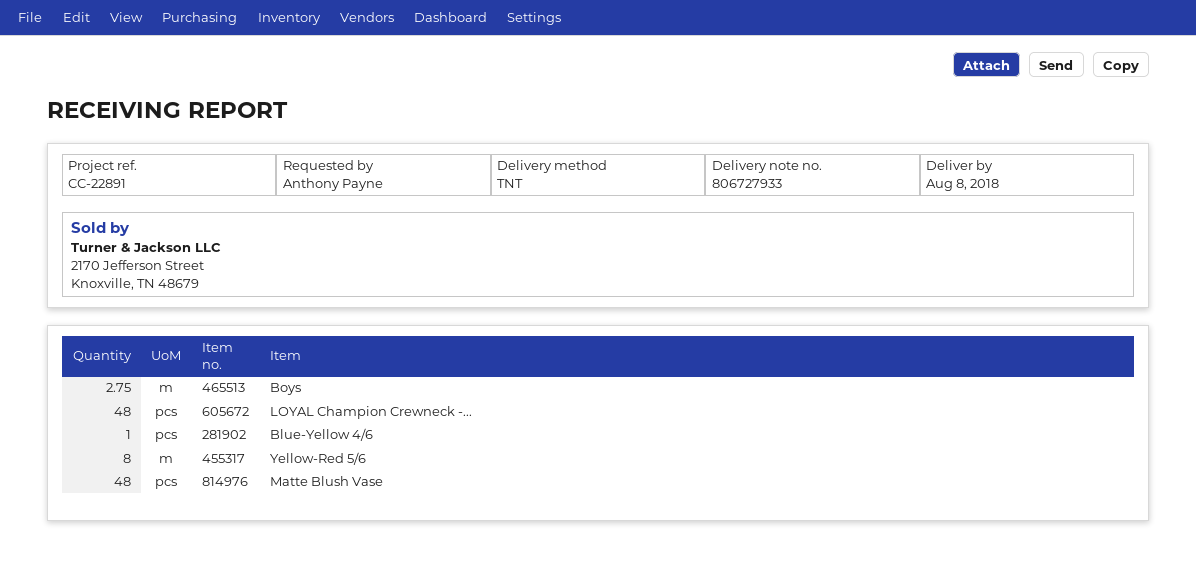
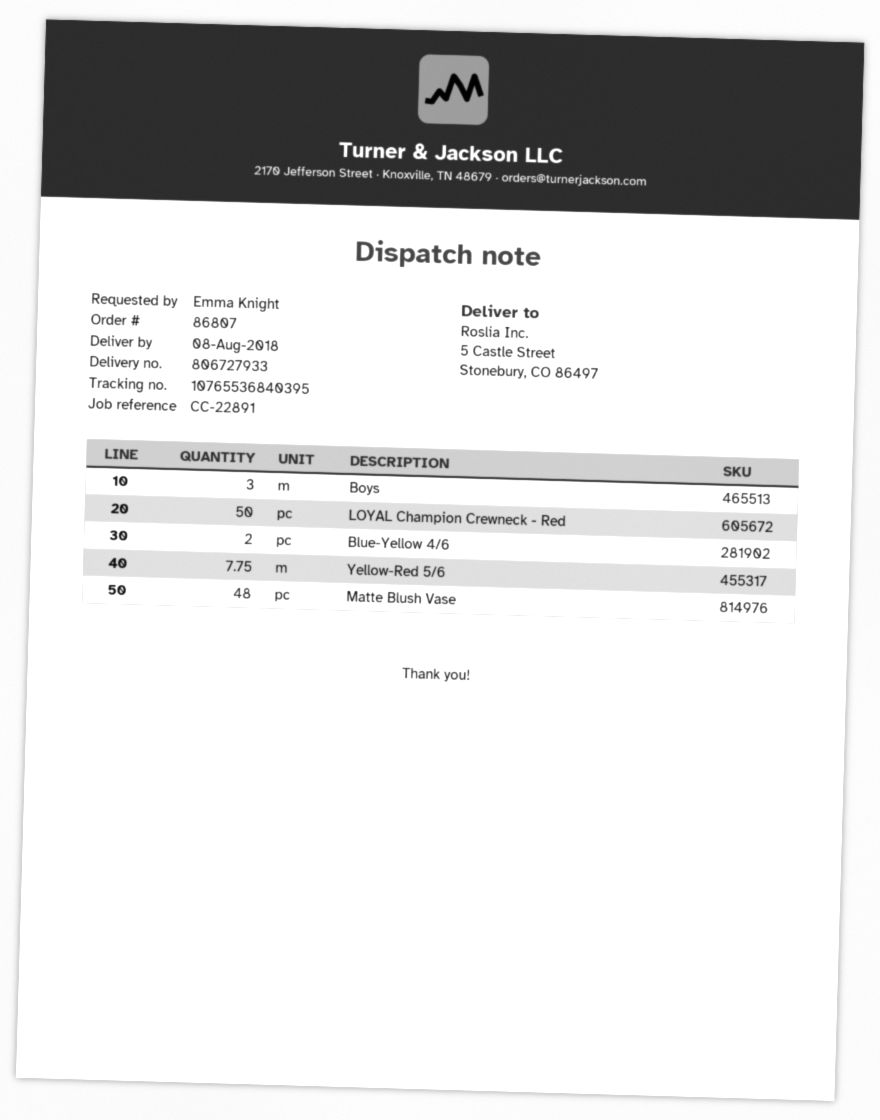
ordered by: Anthony Payne -> Emma Knight
Boys: 2.75 -> 3
LOYAL Champion Crewneck -...: 48 -> 50
Blue-Yellow 4/6: 1 -> 2
Yellow-Red 5/6: 8 -> 7.75

